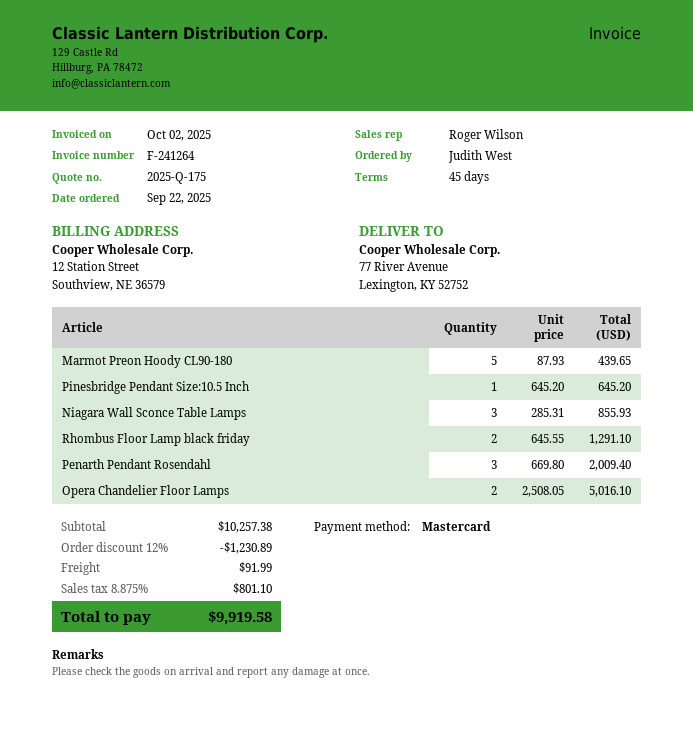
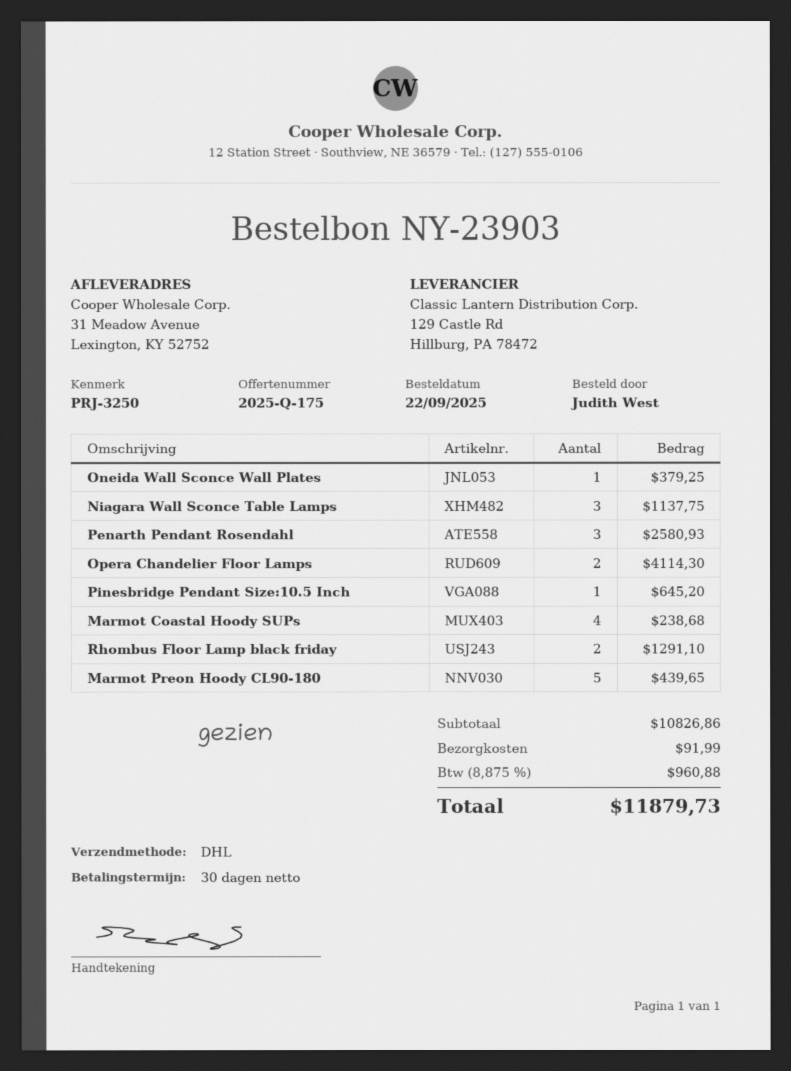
payment terms: 45 days -> 30 days
ship to: 77 River Avenue, Lexington, KY 52752 -> 31 Meadow Avenue, Lexington, KY 52752
Niagara Wall Sconce Table Lamps: 3 for 855.93 -> 3 for 1137.75
Penarth Pendant Rosendahl: 3 for 2009.40 -> 3 for 2580.93
Opera Chandelier Floor Lamps: 2 for 5016.10 -> 2 for 4114.30
Oneida Wall Sconce Wall Plates: none -> 1 for 379.25
Marmot Coastal Hoody SUPs: none -> 4 for 238.68
subtotal: 10257.38 -> 10826.86
discount: 12% = 1230.89 -> none
tax: 8.875% = 801.10 -> 8.875% = 960.88
total: 9919.58 -> 11879.73

